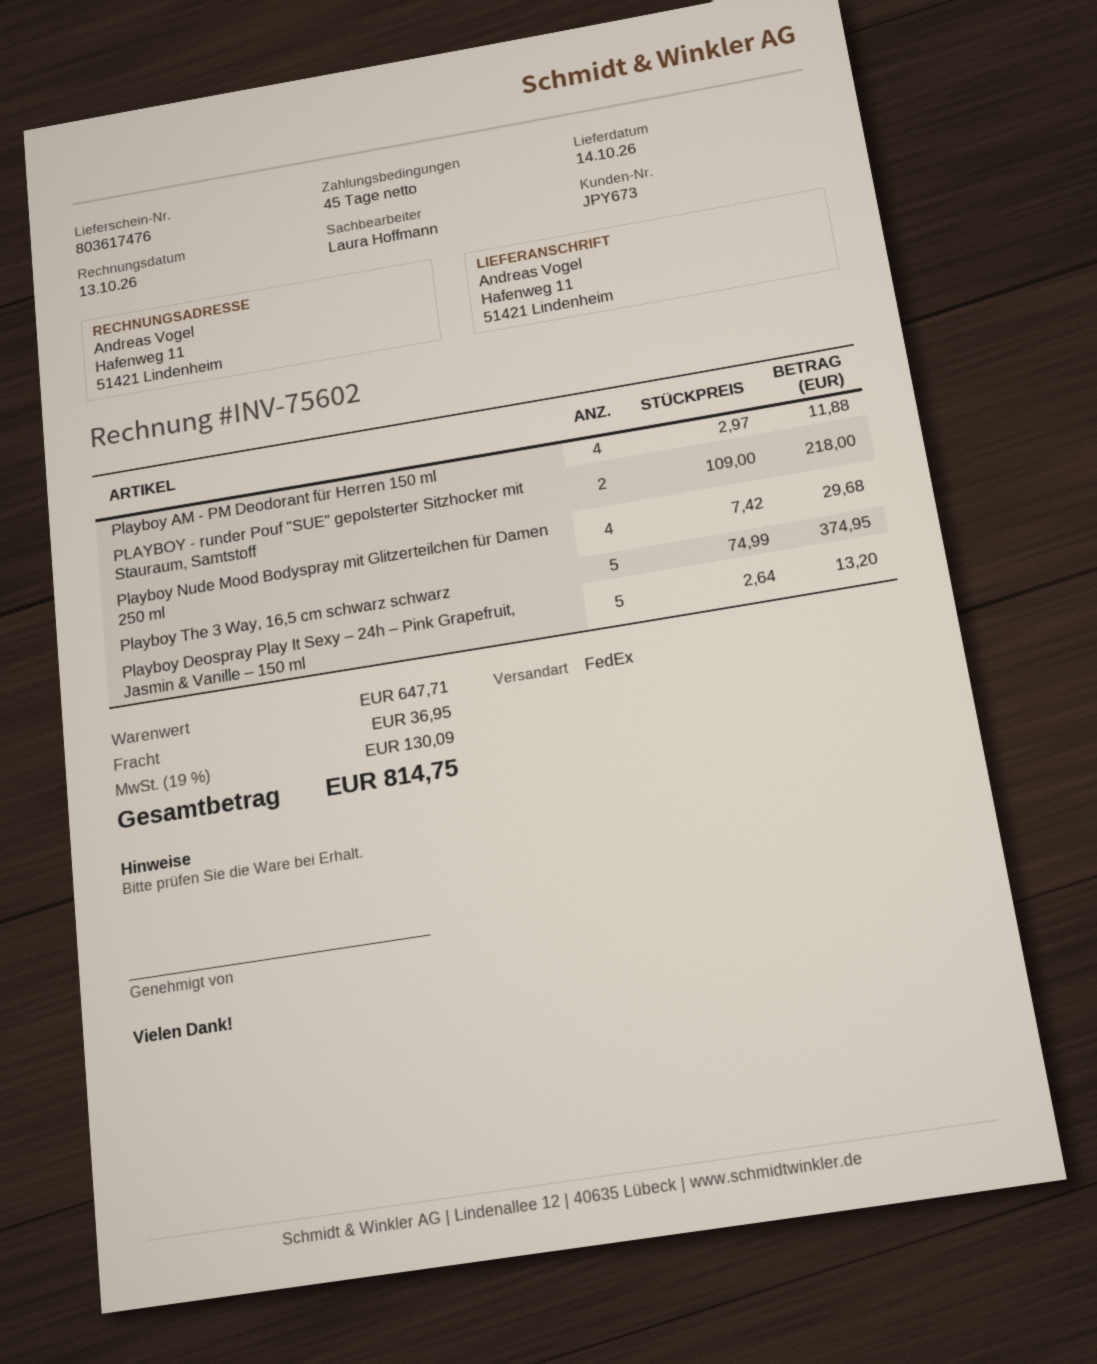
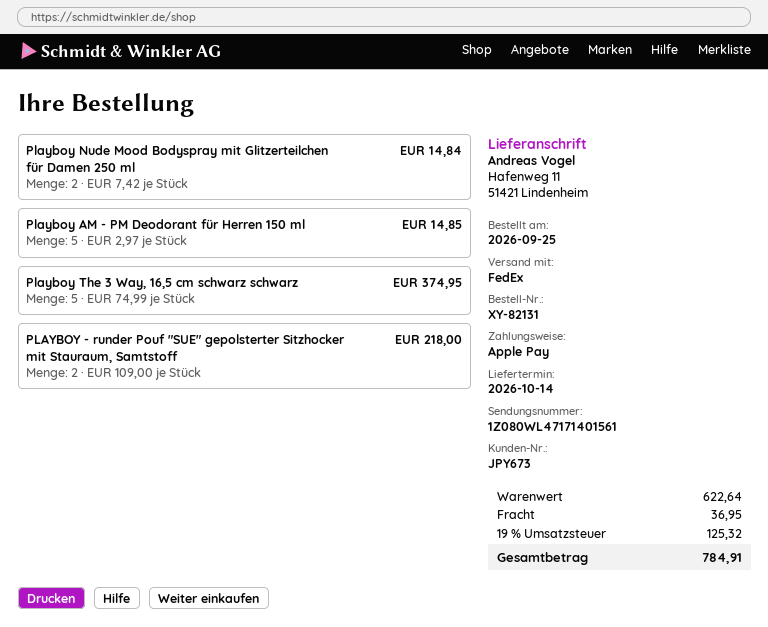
Playboy AM - PM Deodorant für Herren 150 ml: 4 x 2.97 = 11.88 -> 5 x 2.97 = 14.85
Playboy Nude Mood Bodyspray mit Glitzerteilchen für Damen 250 ml: 4 x 7.42 = 29.68 -> 2 x 7.42 = 14.84
Playboy Deospray Play It Sexy – 24h – Pink Grapefruit, Jasmin & Vanille – 150 ml: 5 x 2.64 = 13.20 -> none
subtotal: 647.71 -> 622.64
tax: 19% = 130.09 -> 19% = 125.32
total: 814.75 -> 784.91

